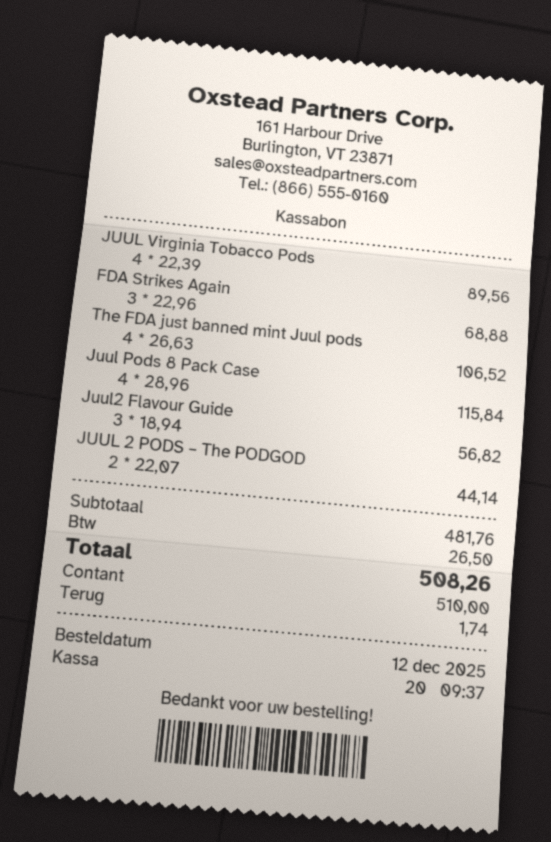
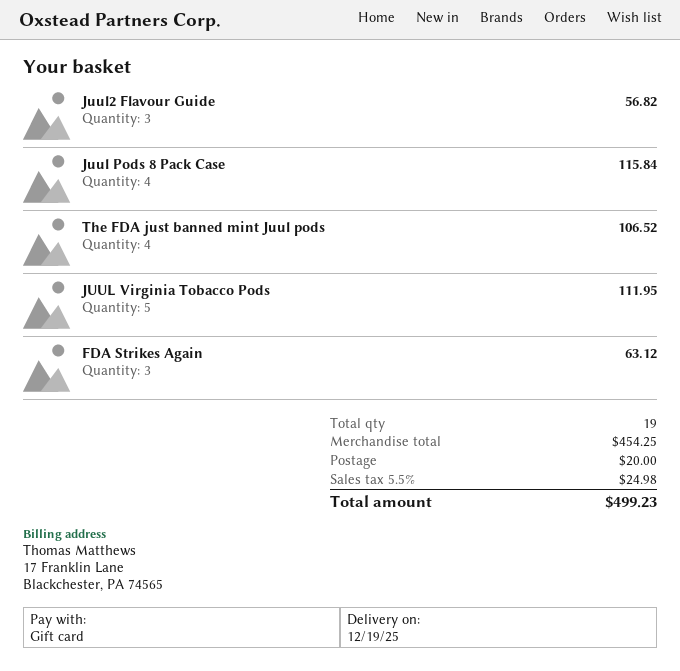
payment method: cash -> gift card
JUUL Virginia Tobacco Pods: 4 for 89.56 -> 5 for 111.95
FDA Strikes Again: 3 for 68.88 -> 3 for 63.12
JUUL 2 PODS – The PODGOD: 2 for 44.14 -> none
subtotal: 481.76 -> 454.25
shipping: none -> 20.00
tax: 26.50 -> 24.98
total: 508.26 -> 499.23

